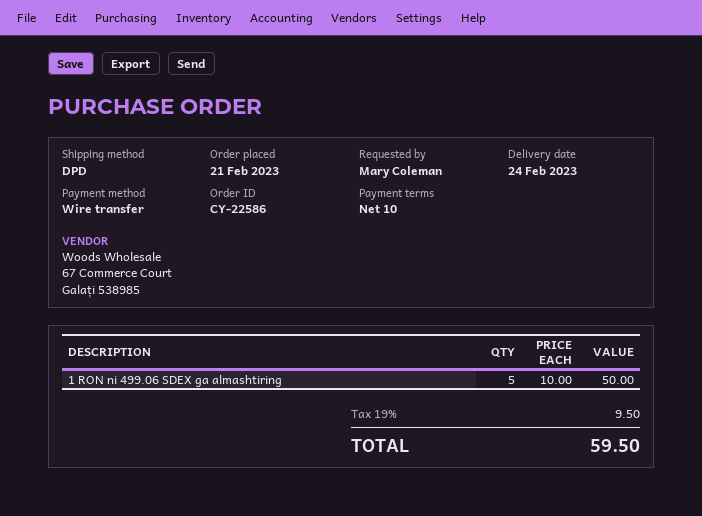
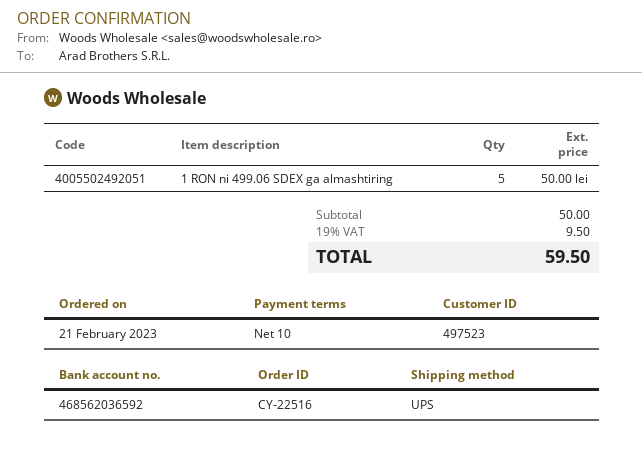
order number: CY-22586 -> CY-22516
shipping method: DPD -> UPS

